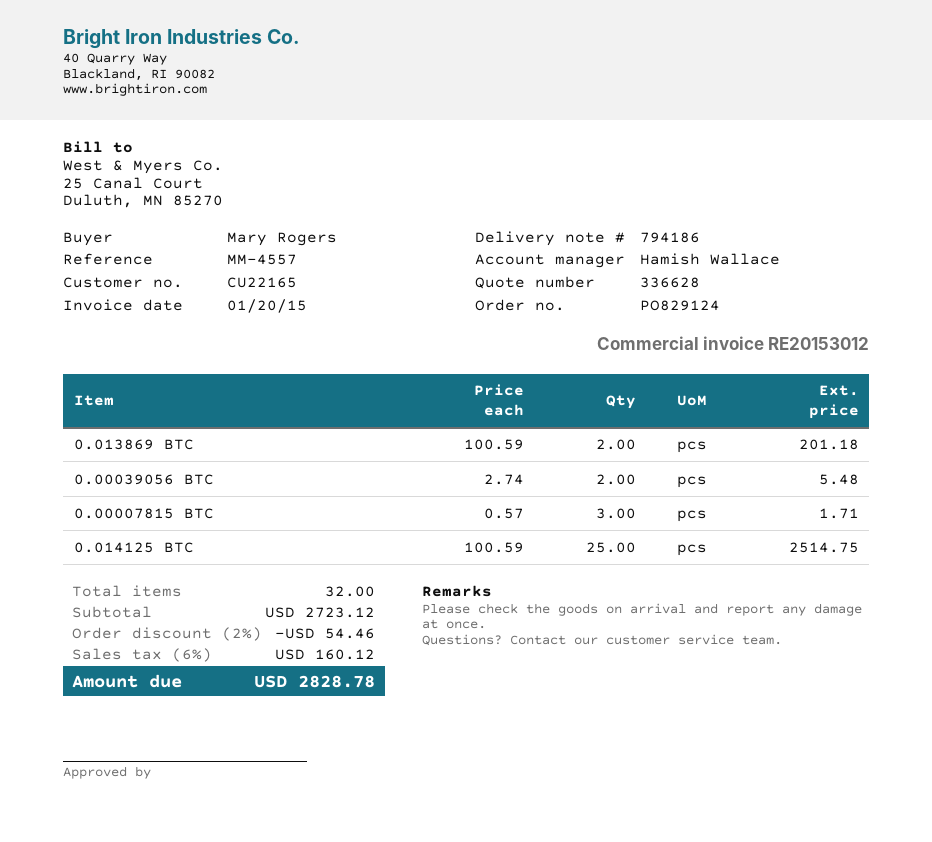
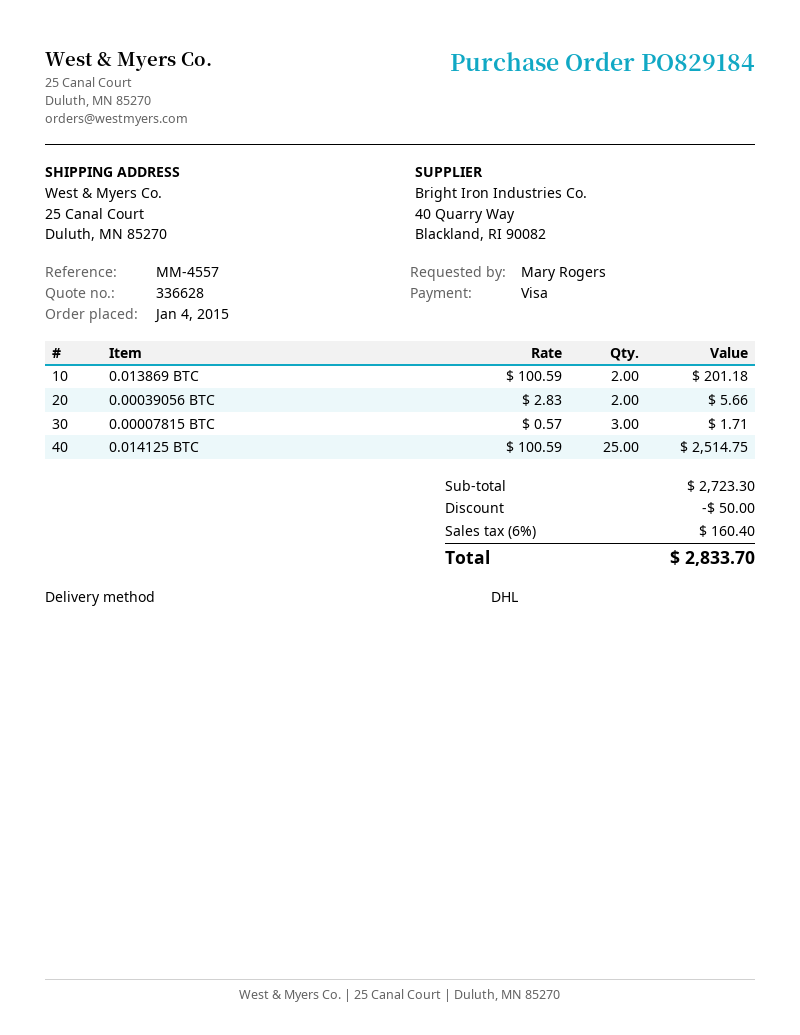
order number: PO829124 -> PO829184
0.00039056 BTC: 2 x 2.74 = 5.48 -> 2 x 2.83 = 5.66
subtotal: 2723.12 -> 2723.30
discount: 54.46 -> 50.00
tax: 6% = 160.12 -> 6% = 160.40
total: 2828.78 -> 2833.70

